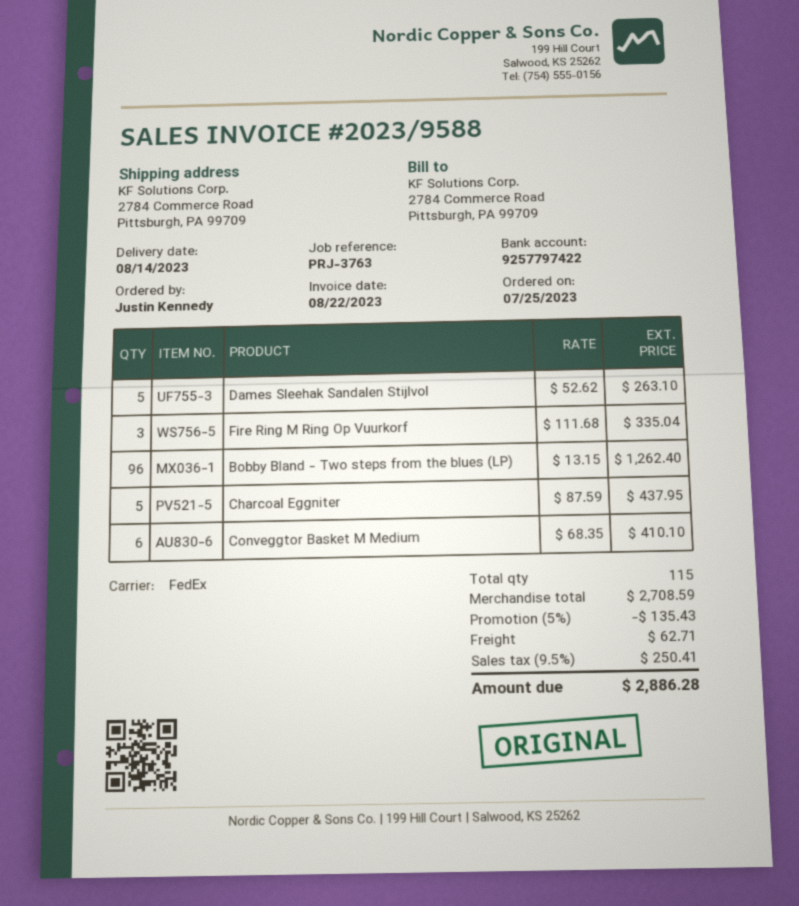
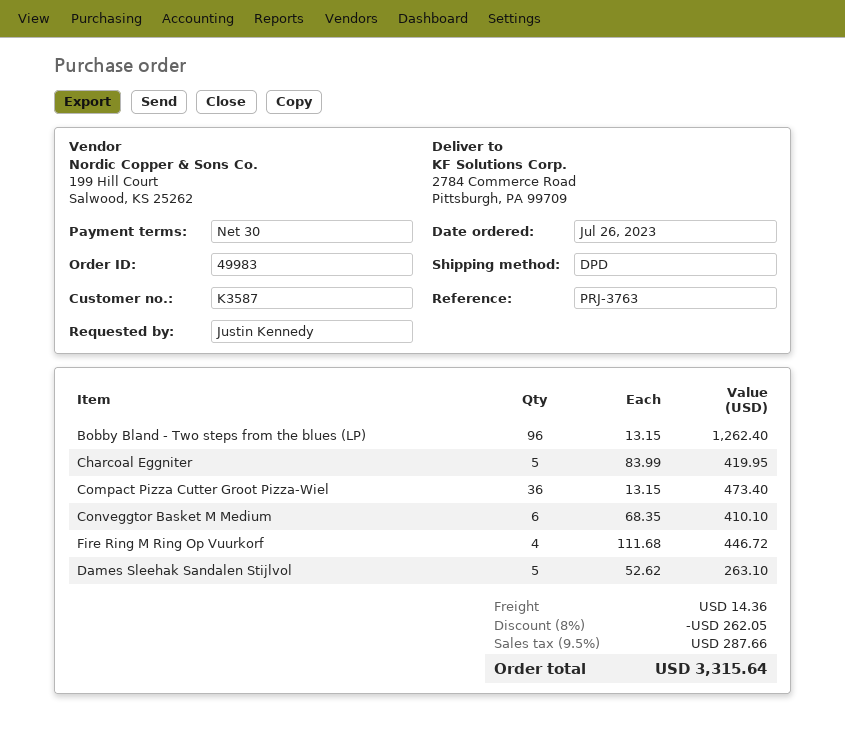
order date: 2023-07-25 -> 2023-07-26
shipping method: FedEx -> DPD
Fire Ring M Ring Op Vuurkorf: 3 x 111.68 = 335.04 -> 4 x 111.68 = 446.72
Charcoal Eggniter: 5 x 87.59 = 437.95 -> 5 x 83.99 = 419.95
Compact Pizza Cutter Groot Pizza-Wiel: none -> 36 x 13.15 = 473.40
discount: 5% = 135.43 -> 8% = 262.05
shipping: 62.71 -> 14.36
tax: 9.5% = 250.41 -> 9.5% = 287.66
total: 2886.28 -> 3315.64

